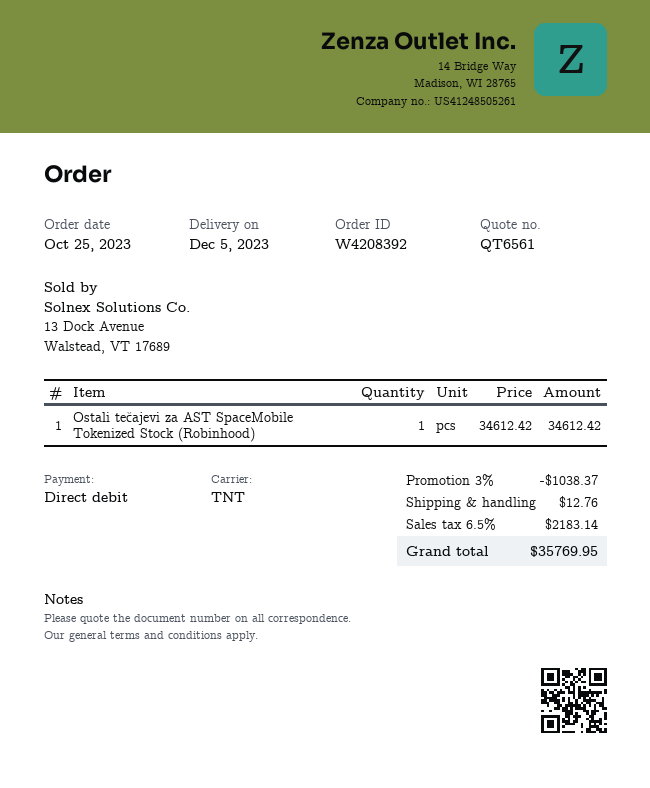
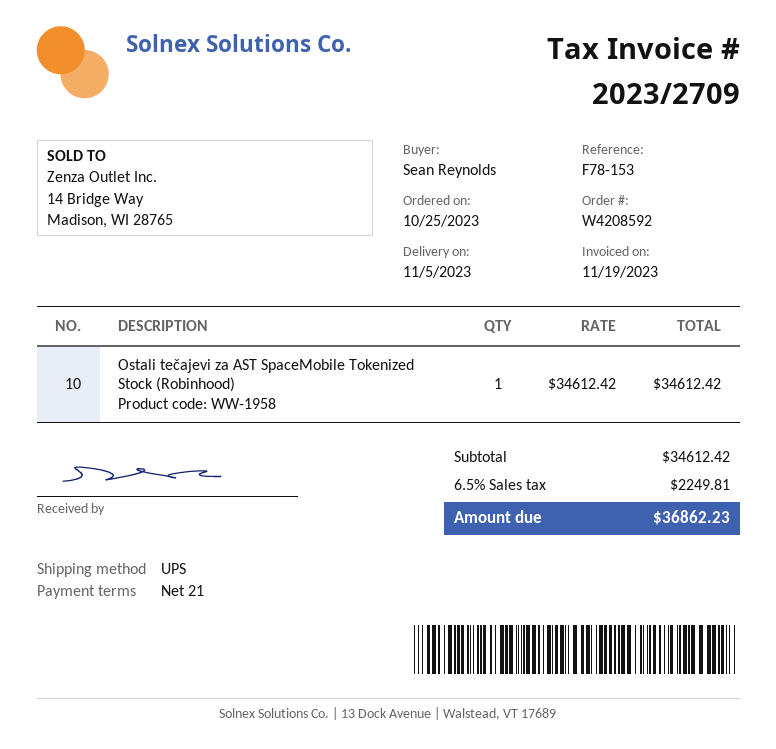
order number: W4208392 -> W4208592
delivery date: 2023-12-05 -> 2023-11-05
shipping method: TNT -> UPS
discount: 3% = 1038.37 -> none
shipping: 12.76 -> none
tax: 6.5% = 2183.14 -> 6.5% = 2249.81
total: 35769.95 -> 36862.23

